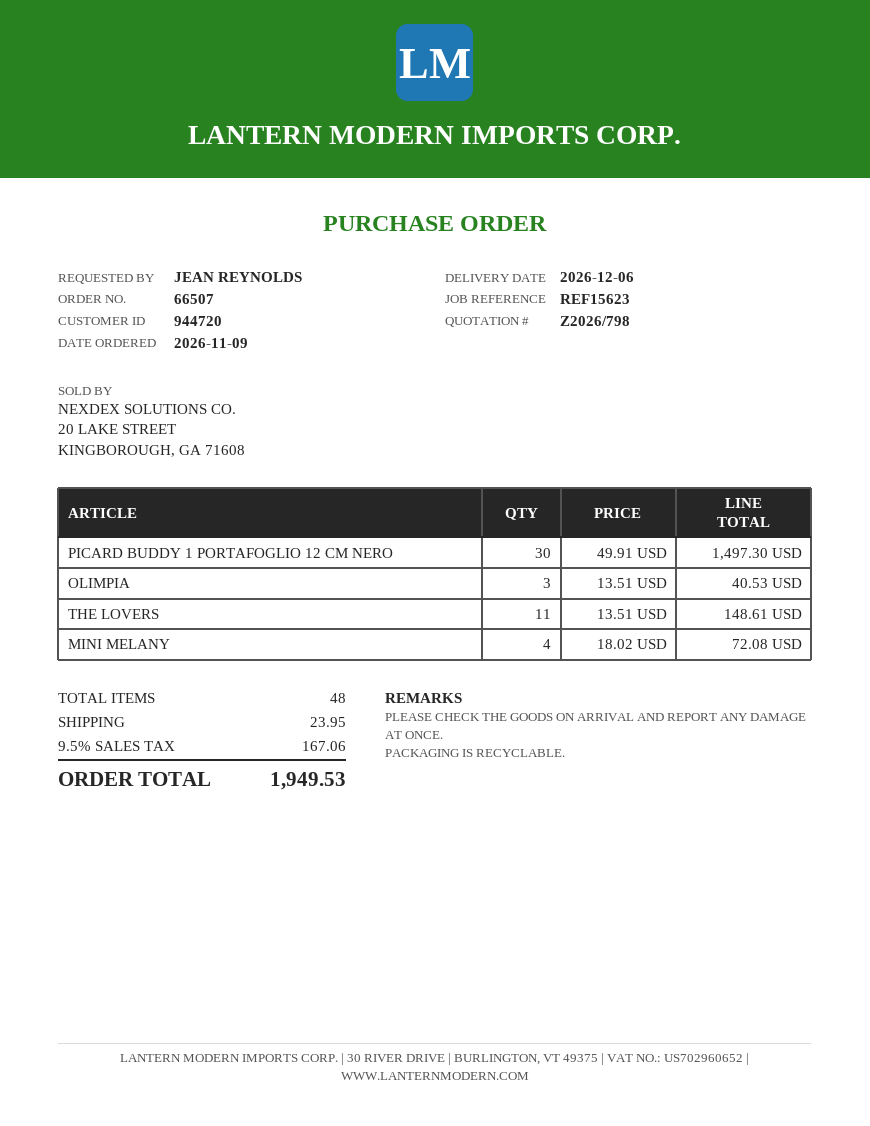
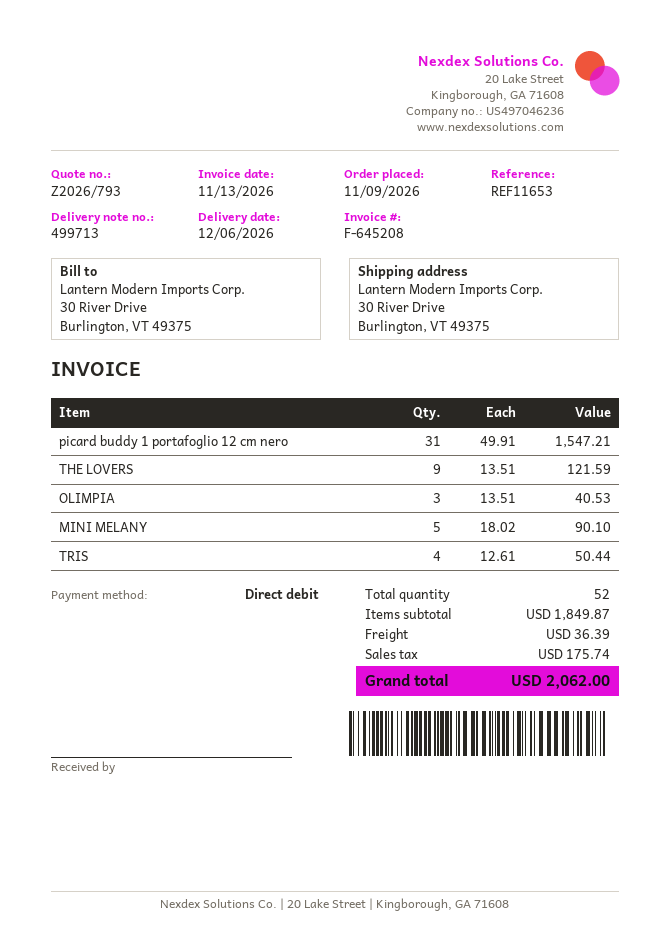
quote number: Z2026/798 -> Z2026/793
reference: REF15623 -> REF11653
PICARD BUDDY 1 PORTAFOGLIO 12 CM NERO: 30 x 49.91 = 1497.30 -> 31 x 49.91 = 1547.21
THE LOVERS: 11 x 13.51 = 148.61 -> 9 x 13.51 = 121.59
MINI MELANY: 4 x 18.02 = 72.08 -> 5 x 18.02 = 90.10
TRIS: none -> 4 x 12.61 = 50.44
total quantity: 48 -> 52
shipping: 23.95 -> 36.39
tax: 167.06 -> 175.74
total: 1949.53 -> 2062.00

